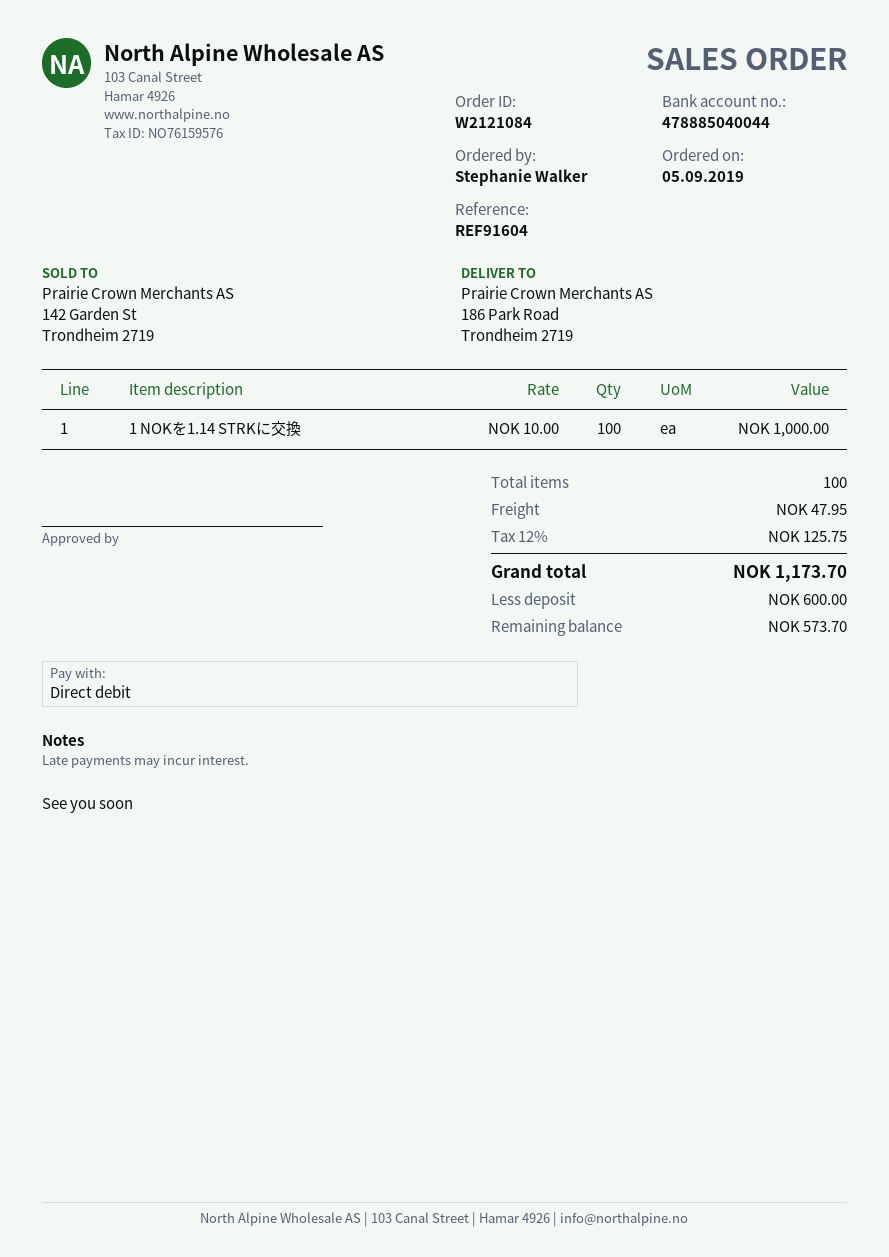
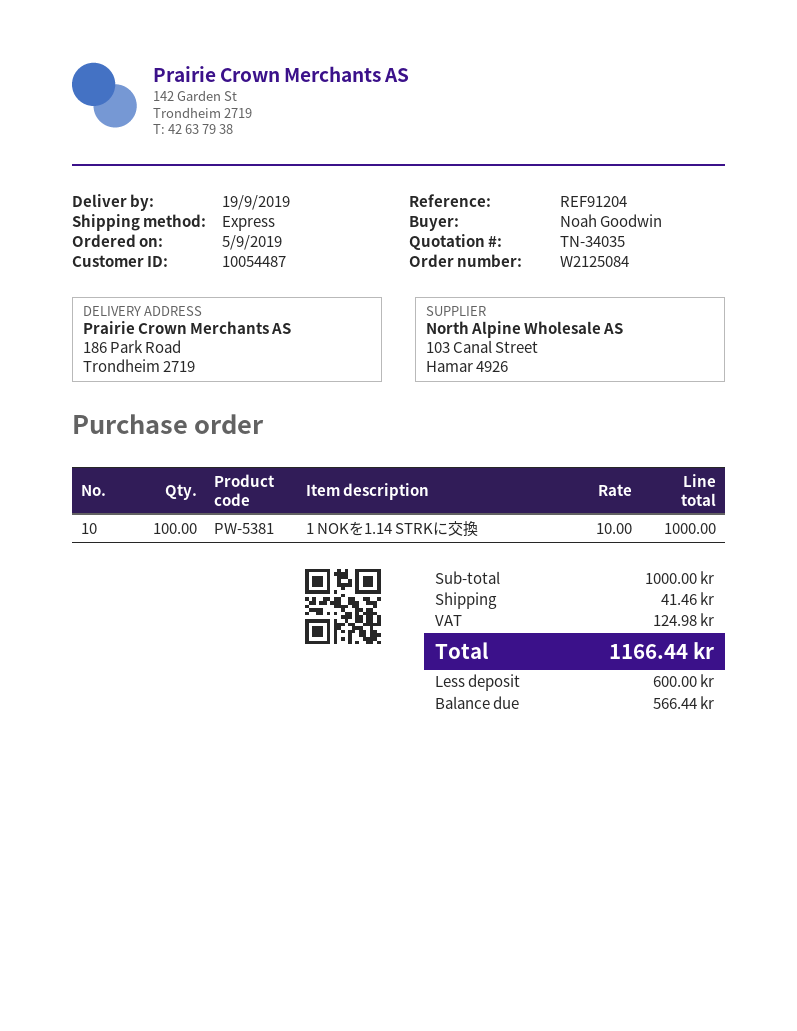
order number: W2121084 -> W2125084
reference: REF91604 -> REF91204
ordered by: Stephanie Walker -> Noah Goodwin
shipping: 47.95 -> 41.46
tax: 125.75 -> 124.98
total: 1173.70 -> 1166.44
balance: 573.70 -> 566.44

